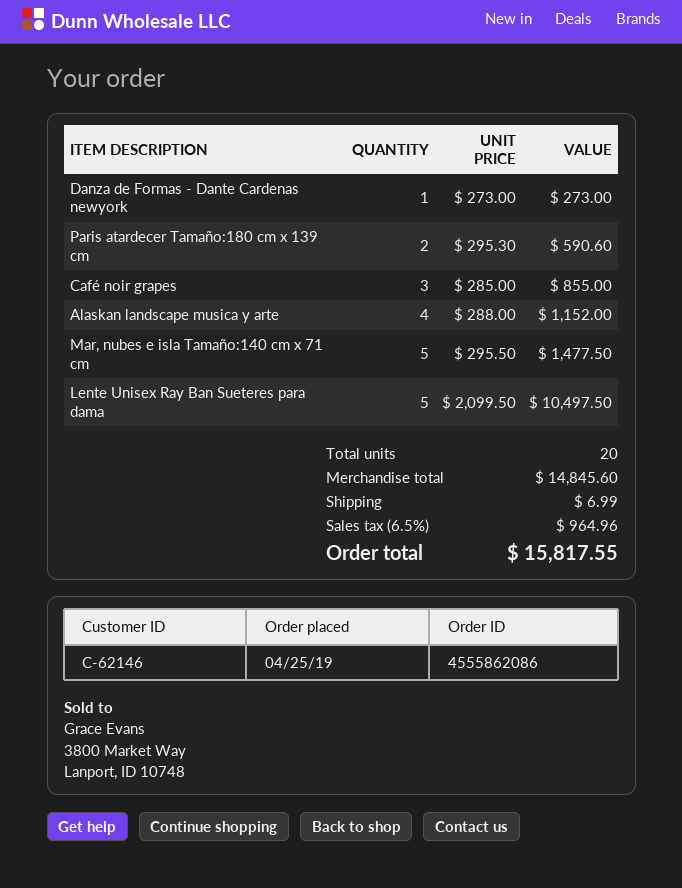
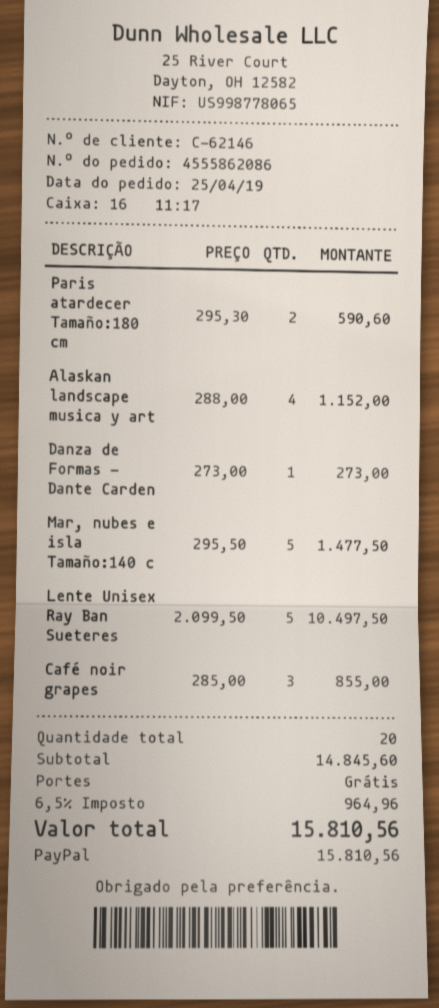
shipping: 6.99 -> 0.00
total: 15817.55 -> 15810.56

